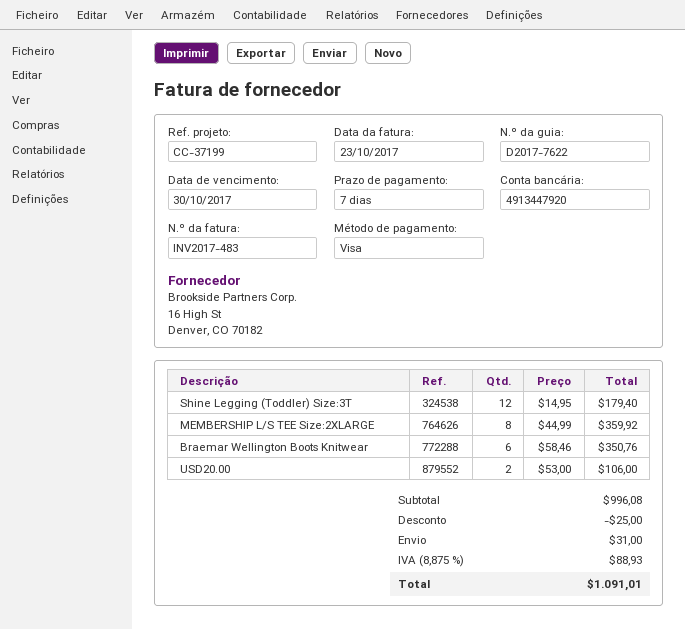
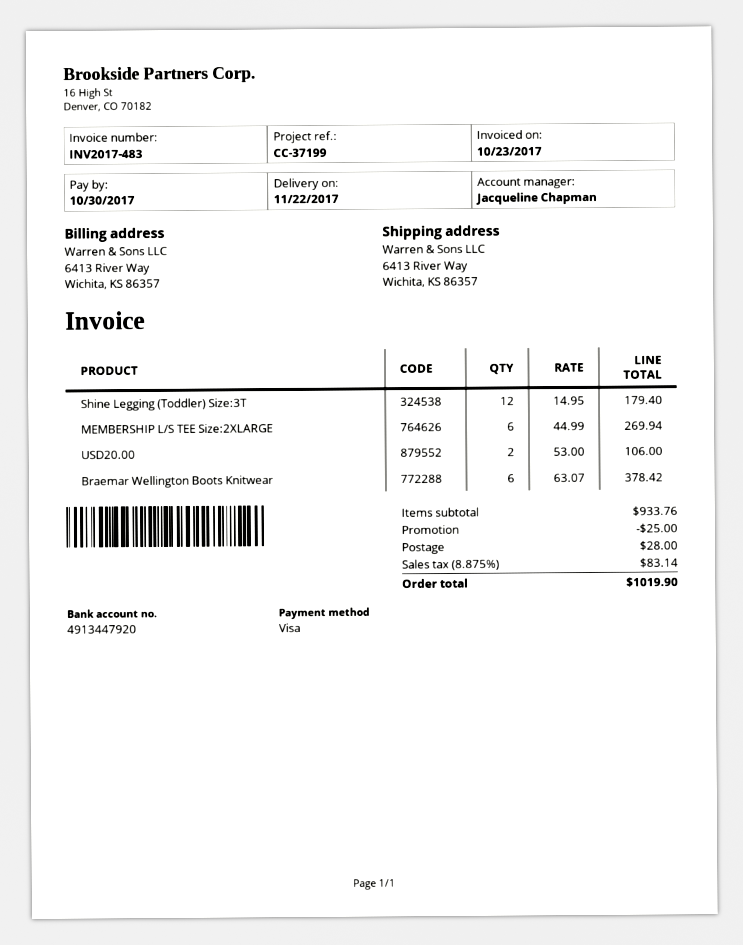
MEMBERSHIP L/S TEE Size:2XLARGE: 8 x 44.99 = 359.92 -> 6 x 44.99 = 269.94
Braemar Wellington Boots Knitwear: 6 x 58.46 = 350.76 -> 6 x 63.07 = 378.42
subtotal: 996.08 -> 933.76
shipping: 31.00 -> 28.00
tax: 8.875% = 88.93 -> 8.875% = 83.14
total: 1091.01 -> 1019.90

